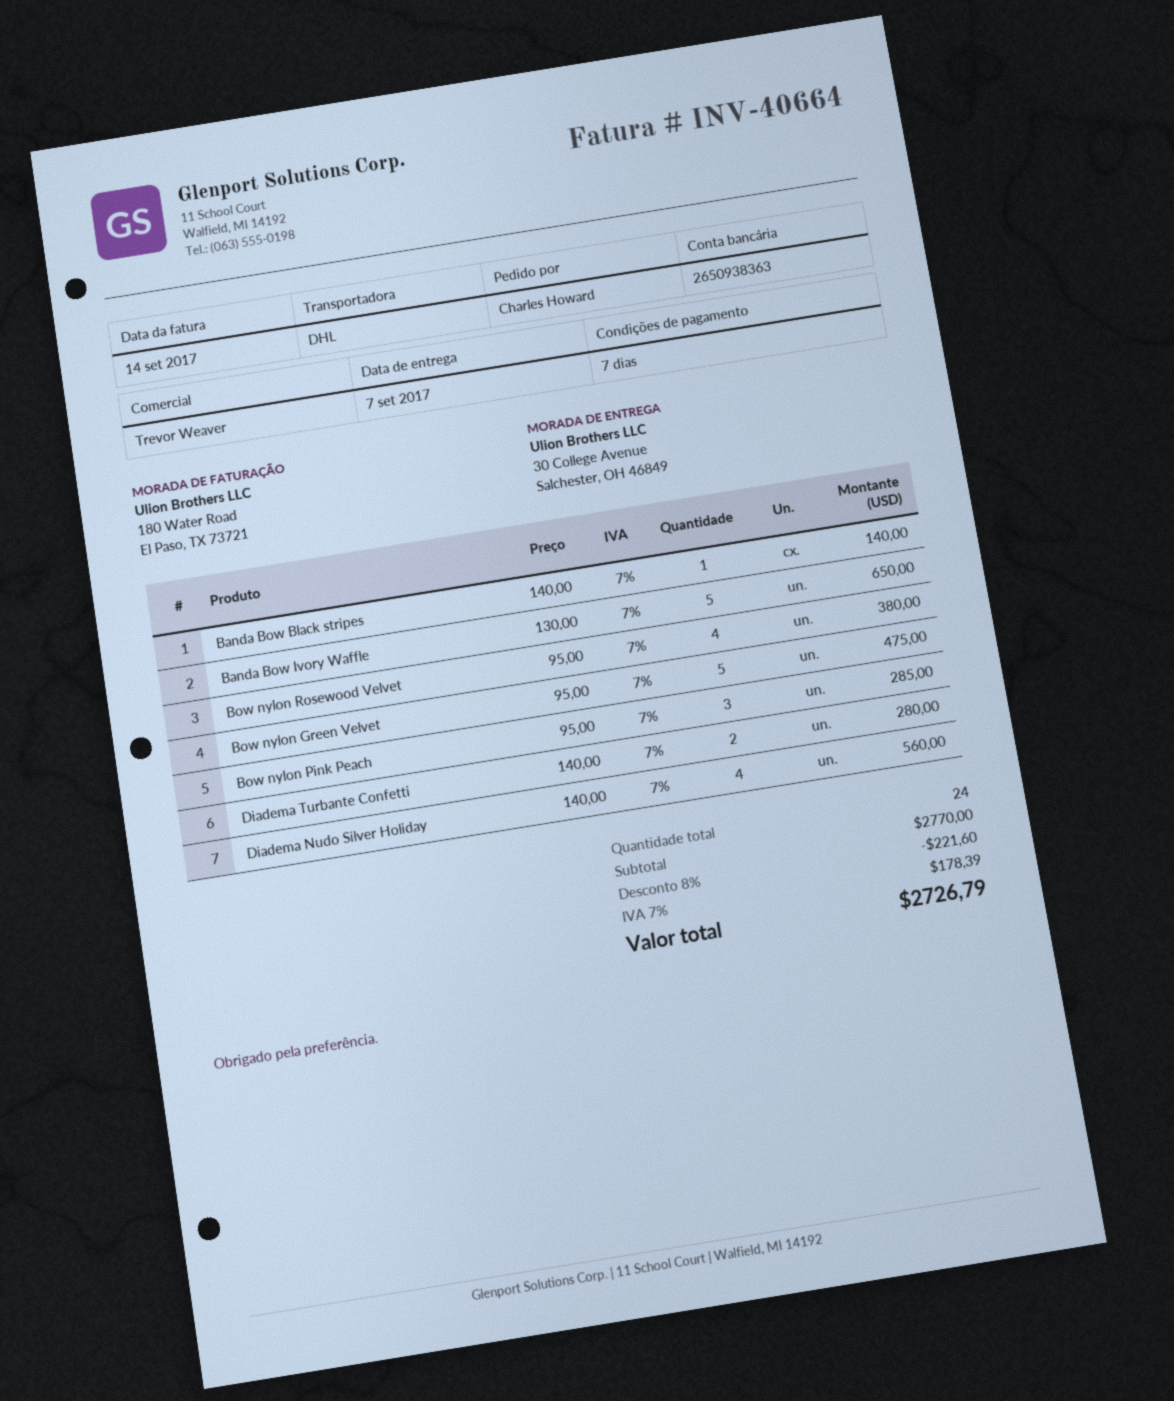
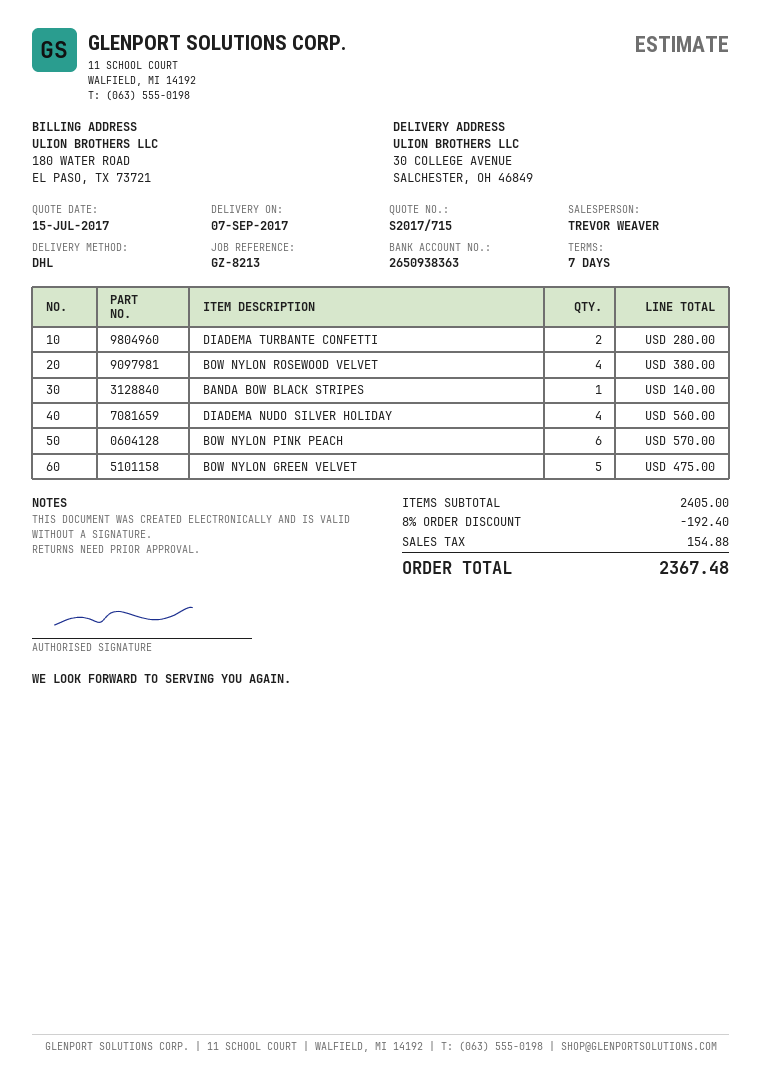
Banda Bow Ivory Waffle: 5 for 650.00 -> none
Bow nylon Pink Peach: 3 for 285.00 -> 6 for 570.00
subtotal: 2770.00 -> 2405.00
discount: 8% = 221.60 -> 8% = 192.40
tax: 178.39 -> 154.88
total: 2726.79 -> 2367.48

